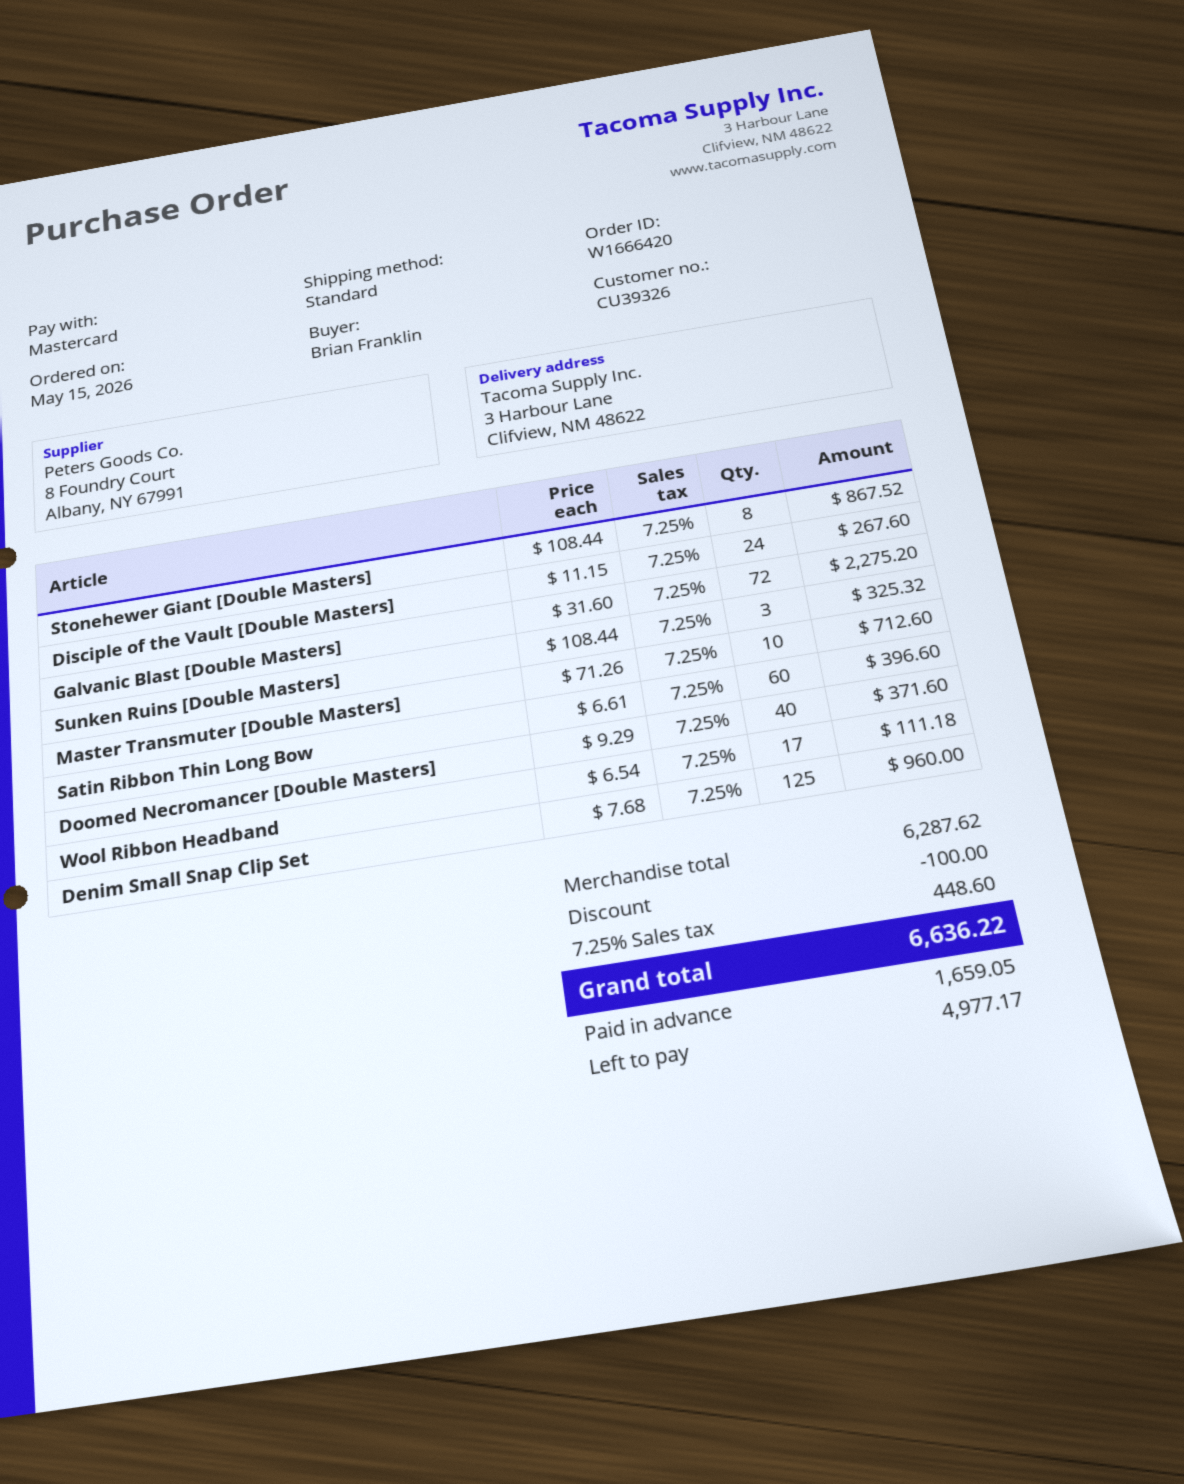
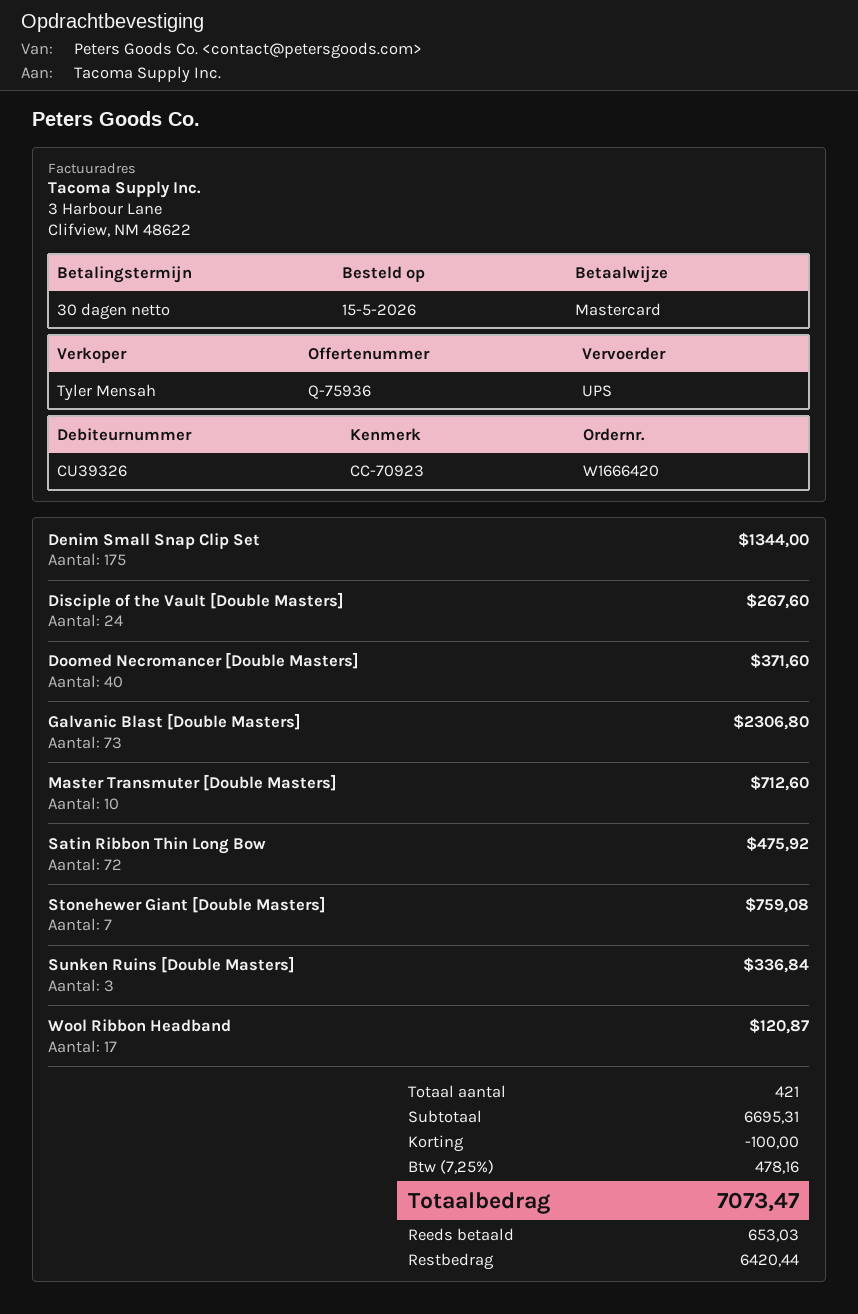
shipping method: standard -> UPS
Stonehewer Giant [Double Masters]: 8 for 867.52 -> 7 for 759.08
Galvanic Blast [Double Masters]: 72 for 2275.20 -> 73 for 2306.80
Sunken Ruins [Double Masters]: 3 for 325.32 -> 3 for 336.84
Satin Ribbon Thin Long Bow: 60 for 396.60 -> 72 for 475.92
Wool Ribbon Headband: 17 for 111.18 -> 17 for 120.87
Denim Small Snap Clip Set: 125 for 960.00 -> 175 for 1344.00
subtotal: 6287.62 -> 6695.31
tax: 7.25% = 448.60 -> 7.25% = 478.16
total: 6636.22 -> 7073.47
deposit: 1659.05 -> 653.03
balance: 4977.17 -> 6420.44

